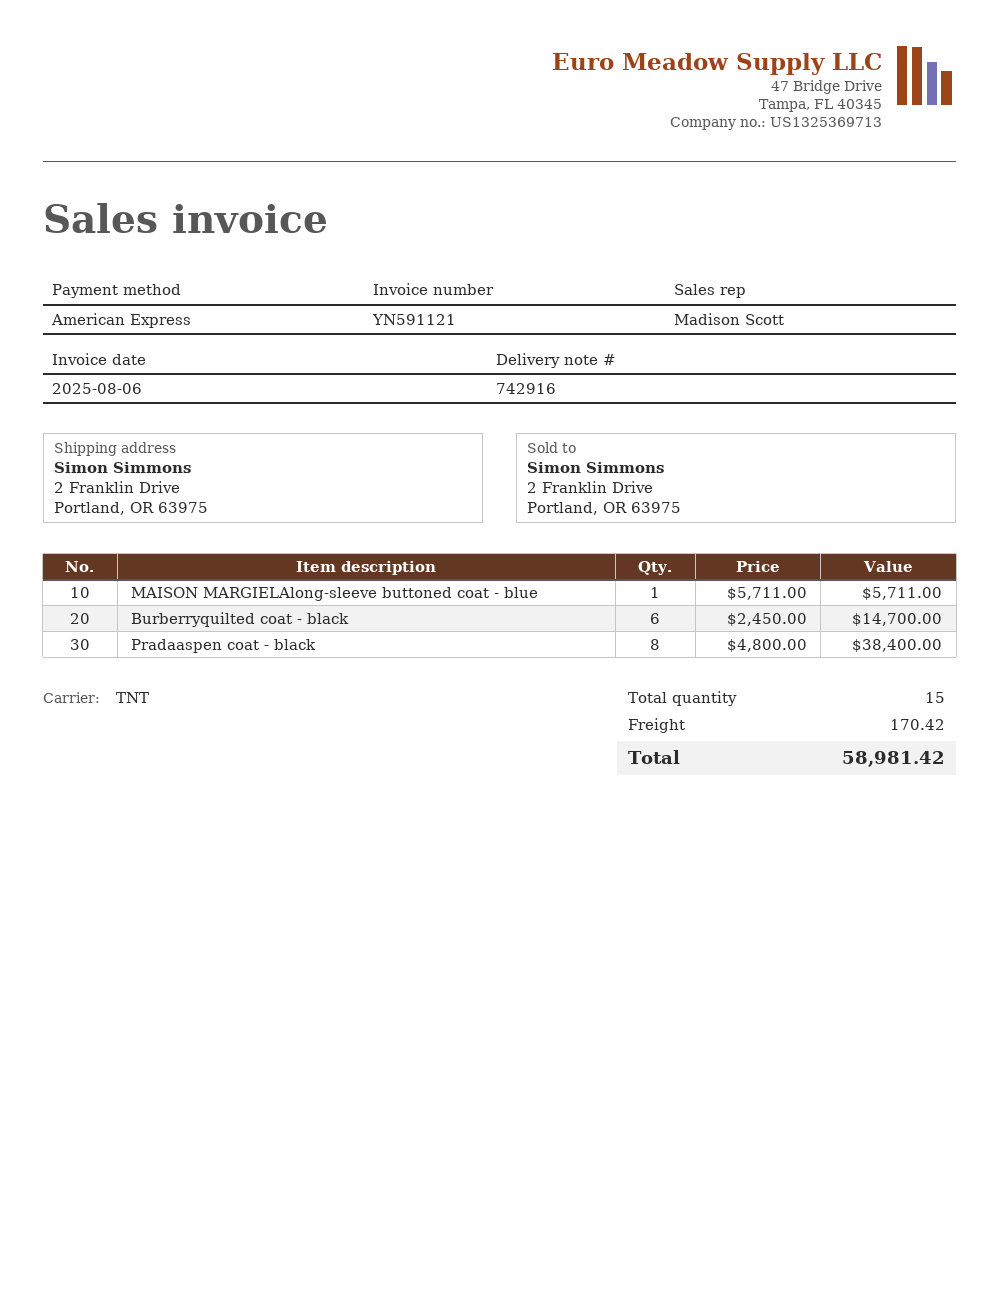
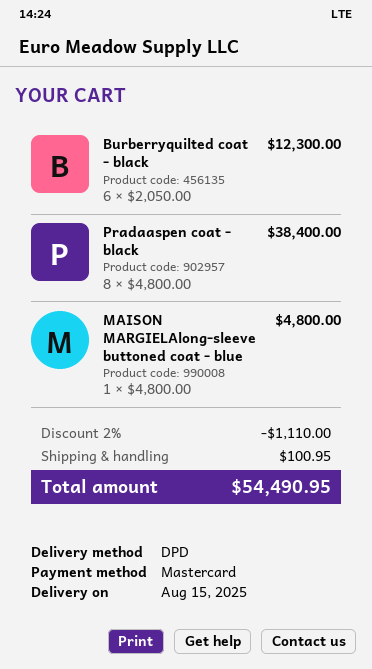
payment method: American Express -> Mastercard
shipping method: TNT -> DPD
MAISON MARGIELAlong-sleeve buttoned coat - blue: 1 x 5711.00 = 5711.00 -> 1 x 4800.00 = 4800.00
Burberryquilted coat - black: 6 x 2450.00 = 14700.00 -> 6 x 2050.00 = 12300.00
discount: none -> 2% = 1110.00
shipping: 170.42 -> 100.95
total: 58981.42 -> 54490.95

